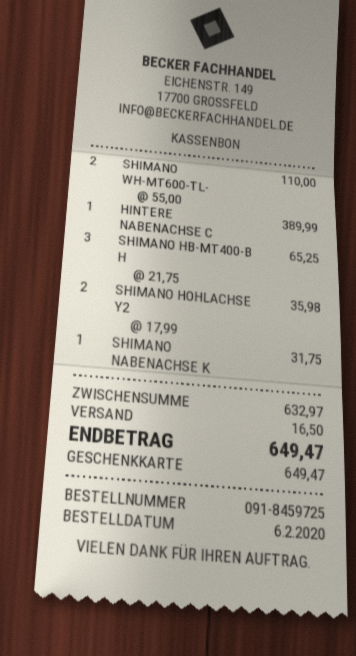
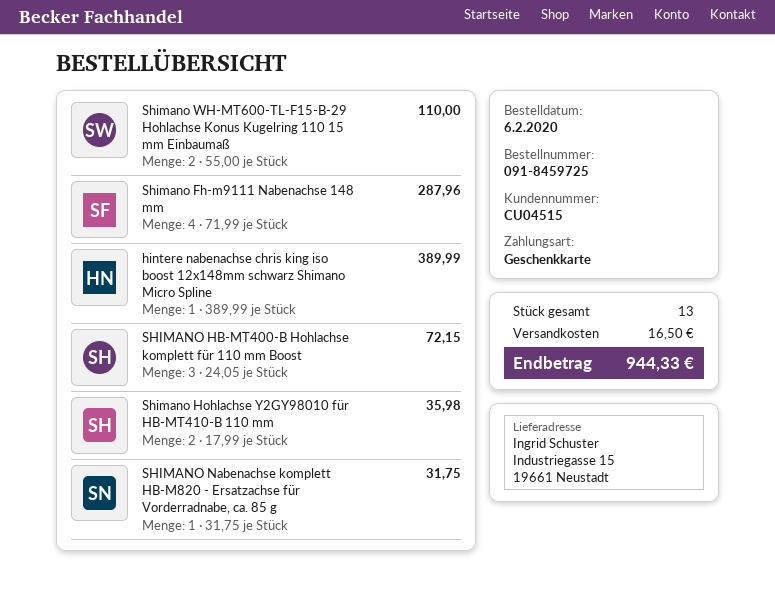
SHIMANO HB-MT400-B H: 3 x 21.75 = 65.25 -> 3 x 24.05 = 72.15
Shimano Fh-m9111 Nabenachse 148 mm: none -> 4 x 71.99 = 287.96
total: 649.47 -> 944.33

